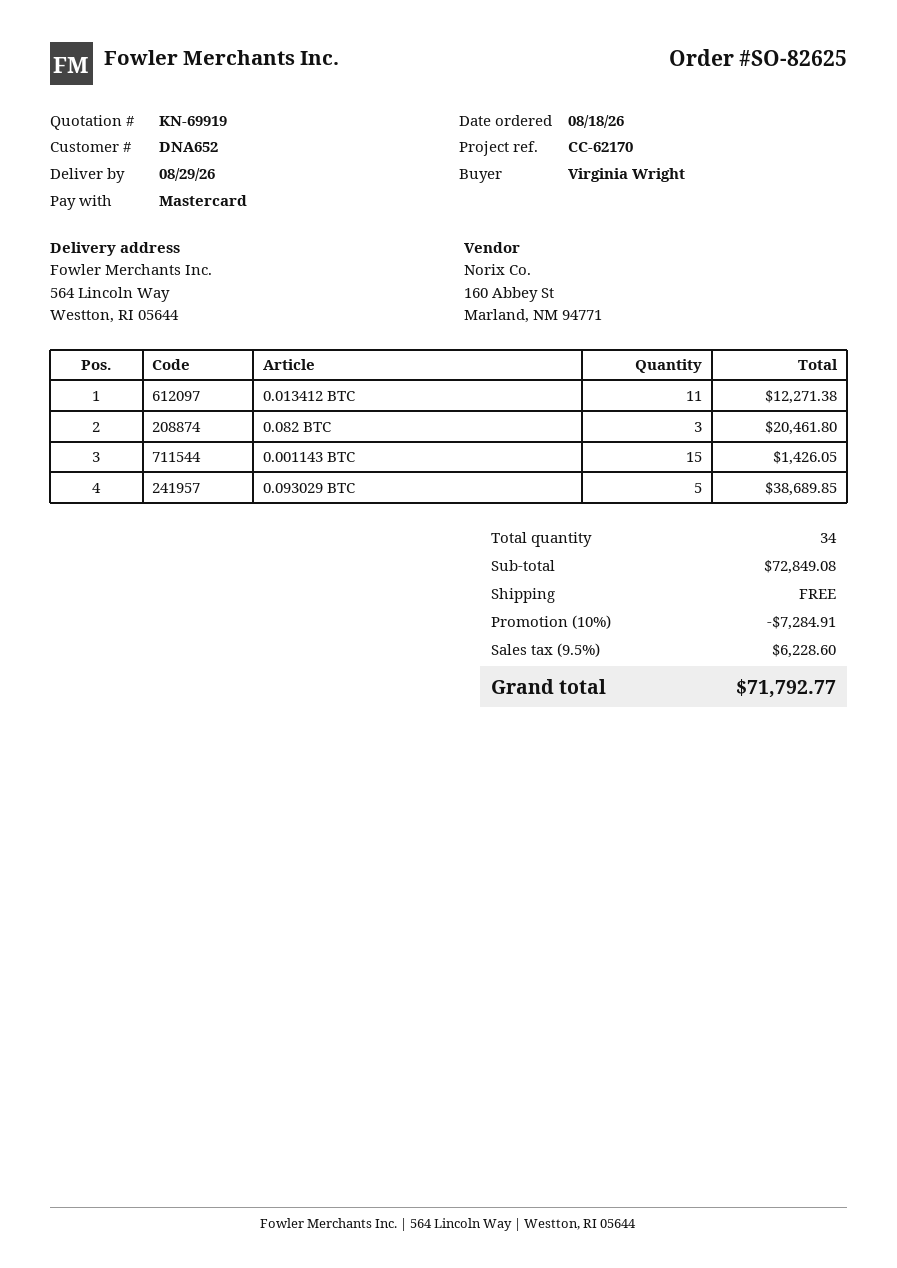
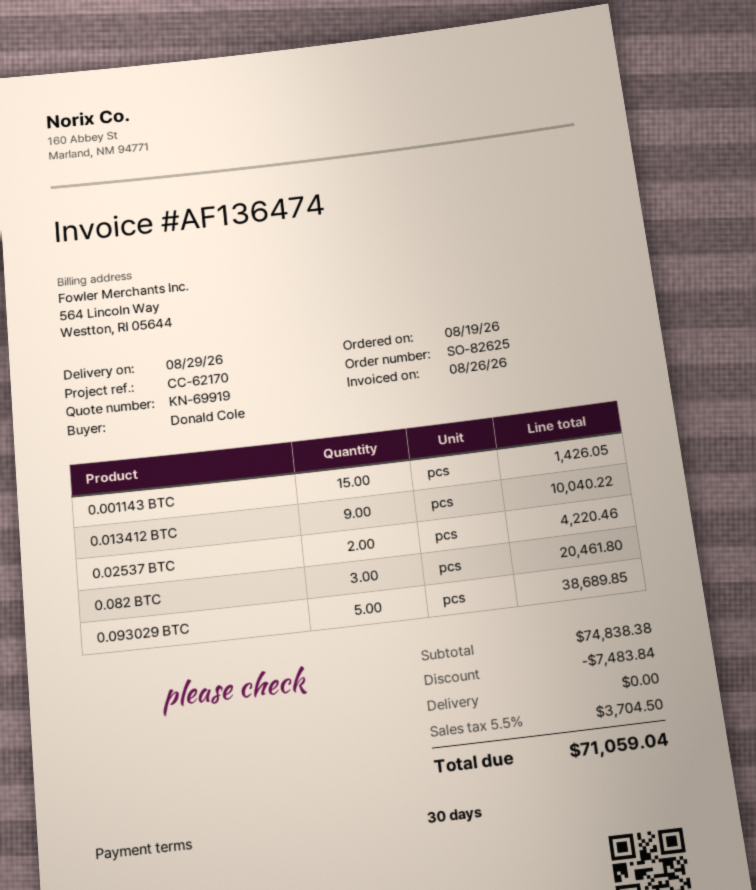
order date: 2026-08-18 -> 2026-08-19
ordered by: Virginia Wright -> Donald Cole
0.013412 BTC: 11 for 12271.38 -> 9 for 10040.22
0.02537 BTC: none -> 2 for 4220.46
subtotal: 72849.08 -> 74838.38
discount: 7284.91 -> 7483.84
tax: 9.5% = 6228.60 -> 5.5% = 3704.50
total: 71792.77 -> 71059.04

